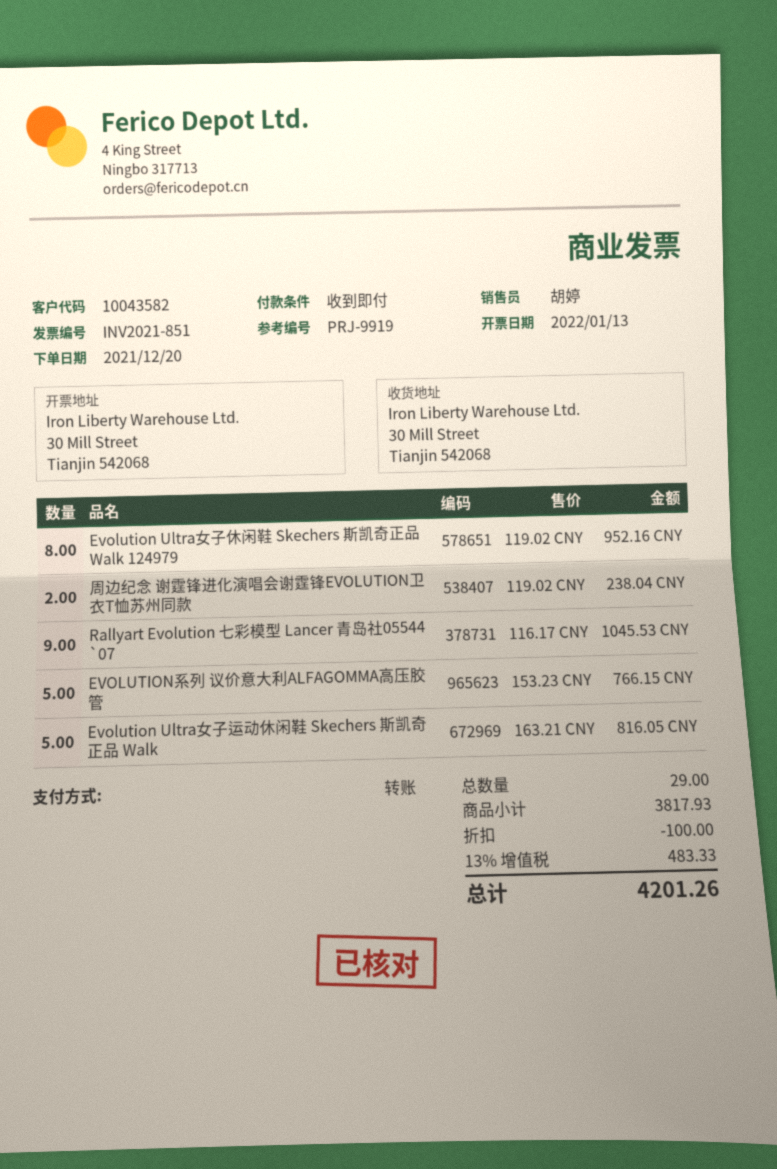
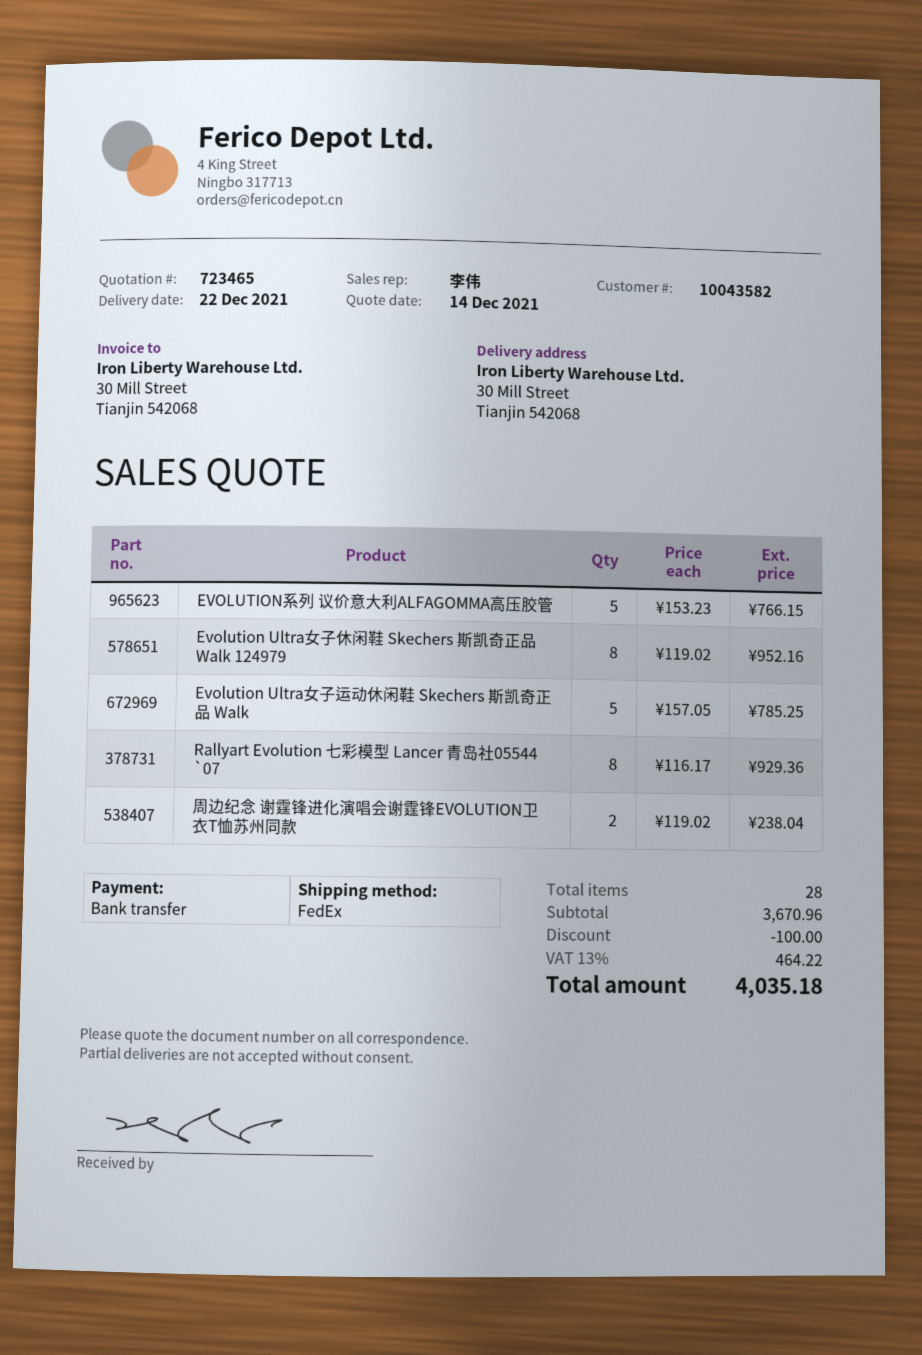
sales rep: 胡婷 -> 李伟
Rallyart Evolution 七彩模型 Lancer 青岛社05544 `07: 9 x 116.17 = 1045.53 -> 8 x 116.17 = 929.36
Evolution Ultra女子运动休闲鞋 Skechers 斯凯奇正品 Walk: 5 x 163.21 = 816.05 -> 5 x 157.05 = 785.25
total quantity: 29 -> 28
subtotal: 3817.93 -> 3670.96
tax: 13% = 483.33 -> 13% = 464.22
total: 4201.26 -> 4035.18

